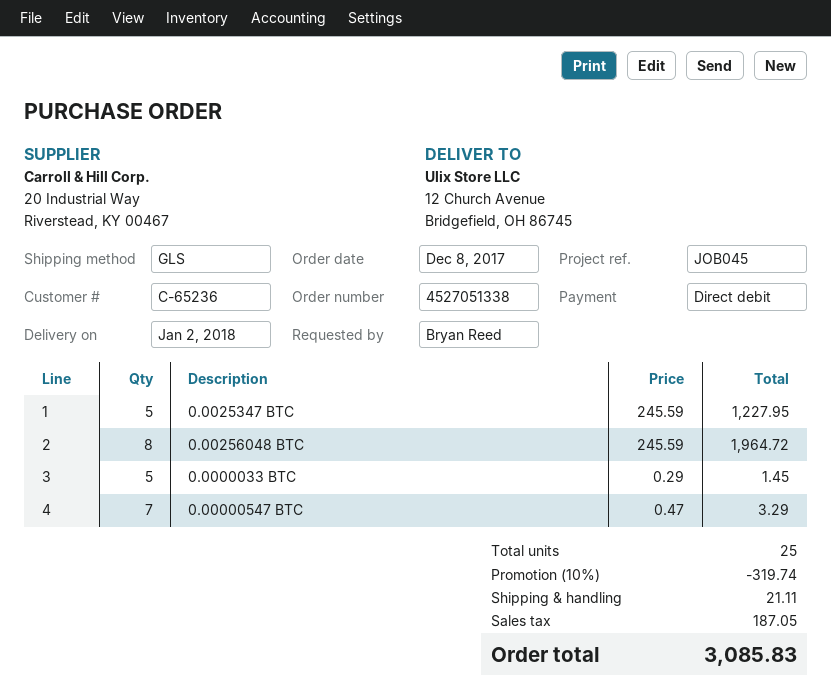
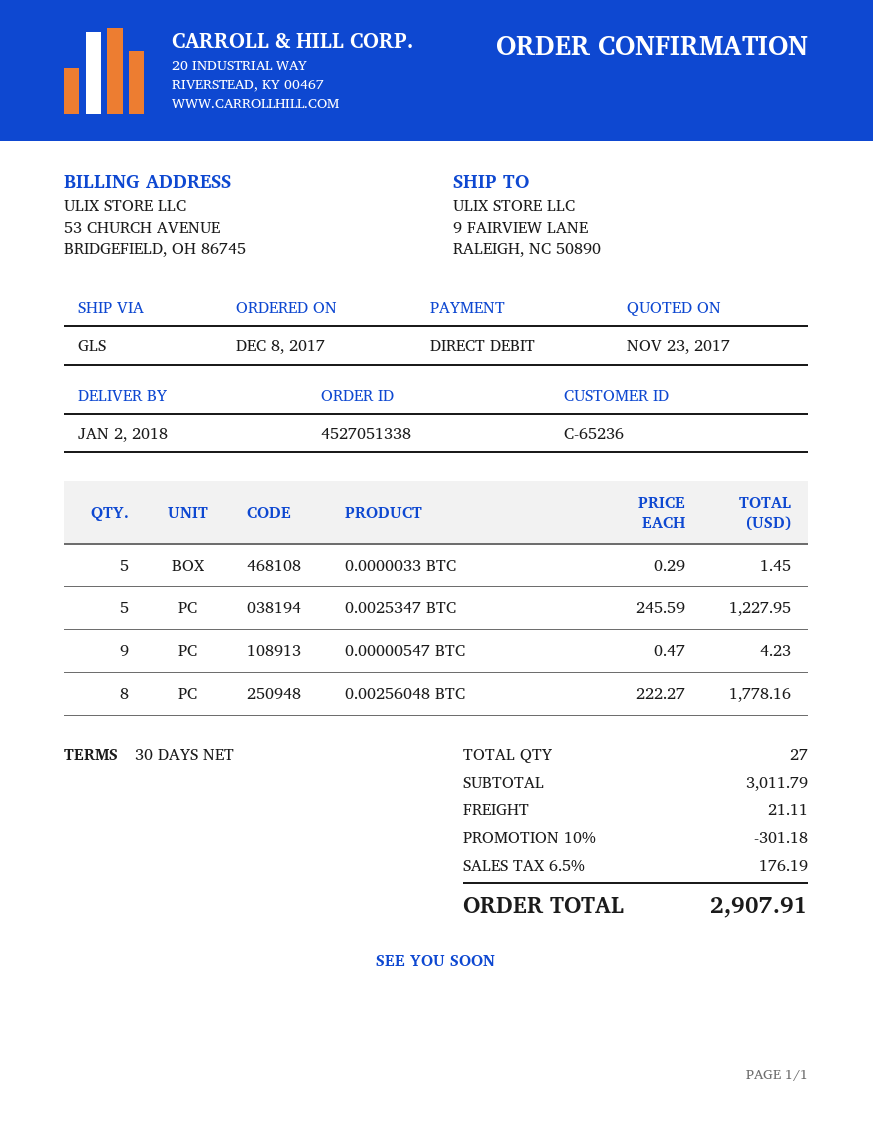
ship to: 12 Church Avenue, Bridgefield, OH 86745 -> 9 FAIRVIEW LANE, RALEIGH, NC 50890
0.00256048 BTC: 8 x 245.59 = 1964.72 -> 8 x 222.27 = 1778.16
0.00000547 BTC: 7 x 0.47 = 3.29 -> 9 x 0.47 = 4.23
total quantity: 25 -> 27
discount: 10% = 319.74 -> 10% = 301.18
tax: 187.05 -> 176.19
total: 3085.83 -> 2907.91

